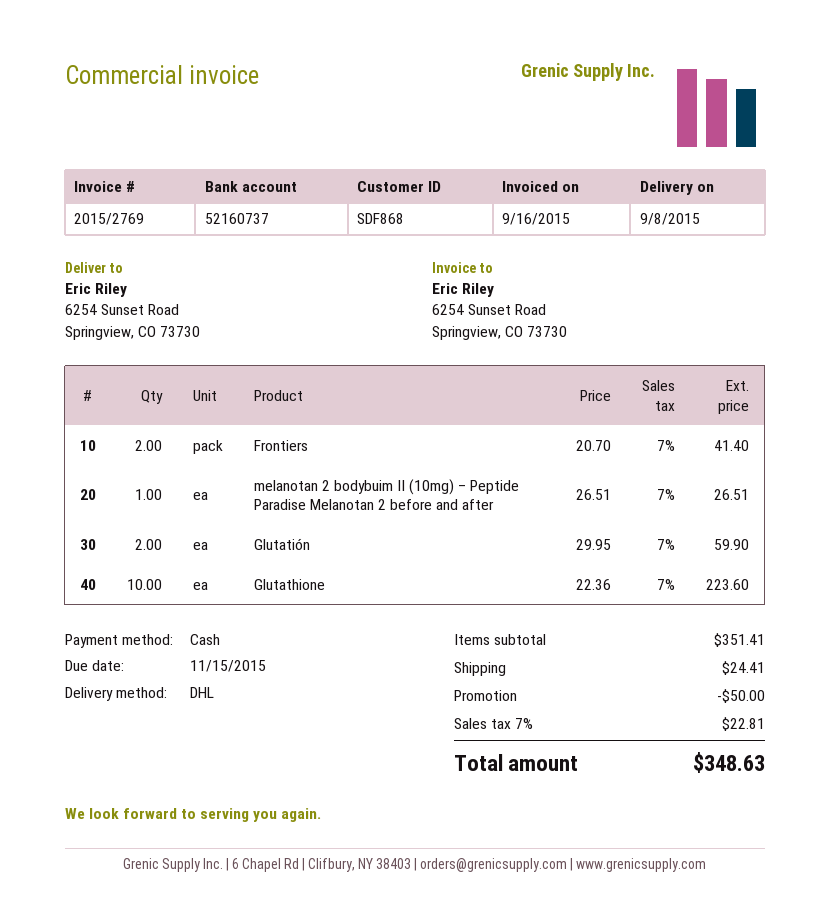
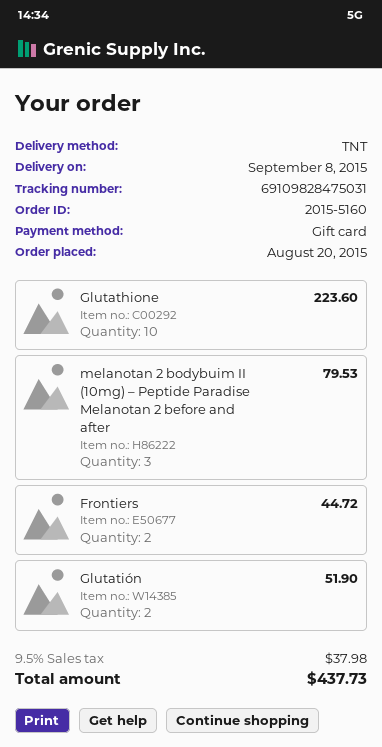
payment method: cash -> gift card
shipping method: DHL -> TNT
Frontiers: 2 for 41.40 -> 2 for 44.72
melanotan 2 bodybuim II (10mg) – Peptide Paradise Melanotan 2 before and after: 1 for 26.51 -> 3 for 79.53
Glutatión: 2 for 59.90 -> 2 for 51.90
discount: 50.00 -> none
shipping: 24.41 -> none
tax: 7% = 22.81 -> 9.5% = 37.98
total: 348.63 -> 437.73

